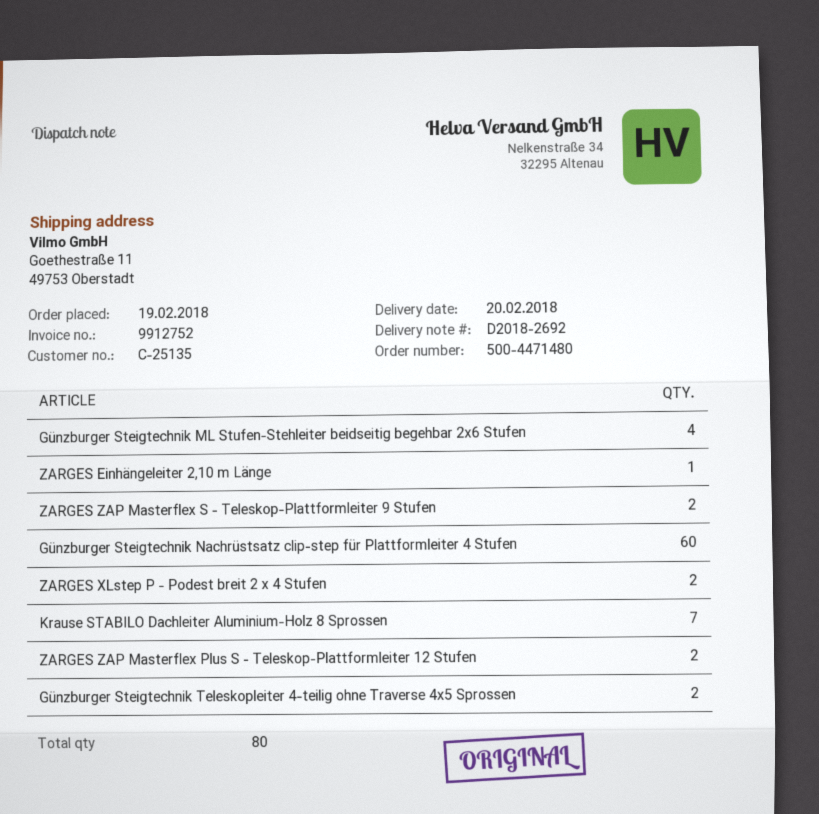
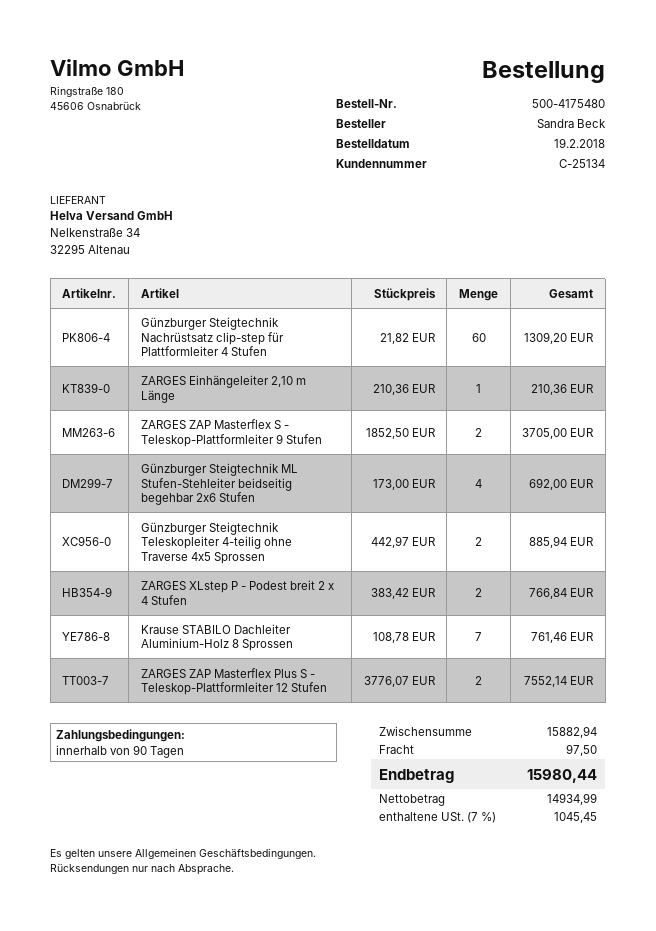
order number: 500-4471480 -> 500-4175480
customer number: C-25135 -> C-25134

